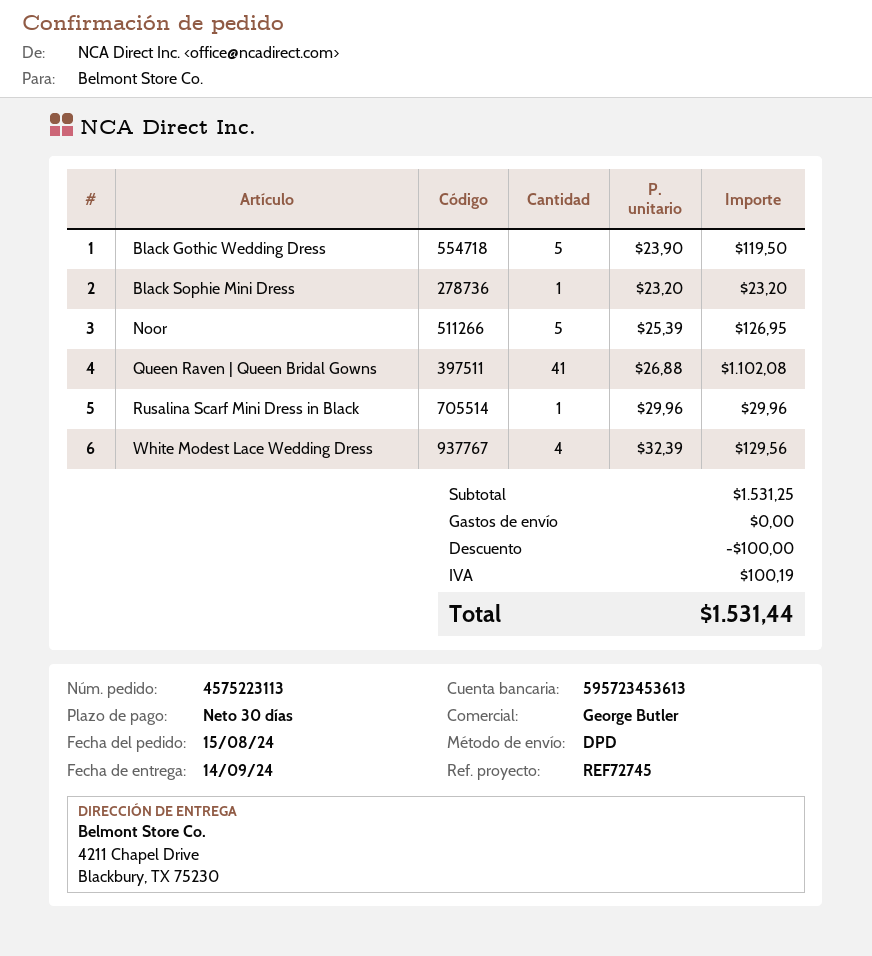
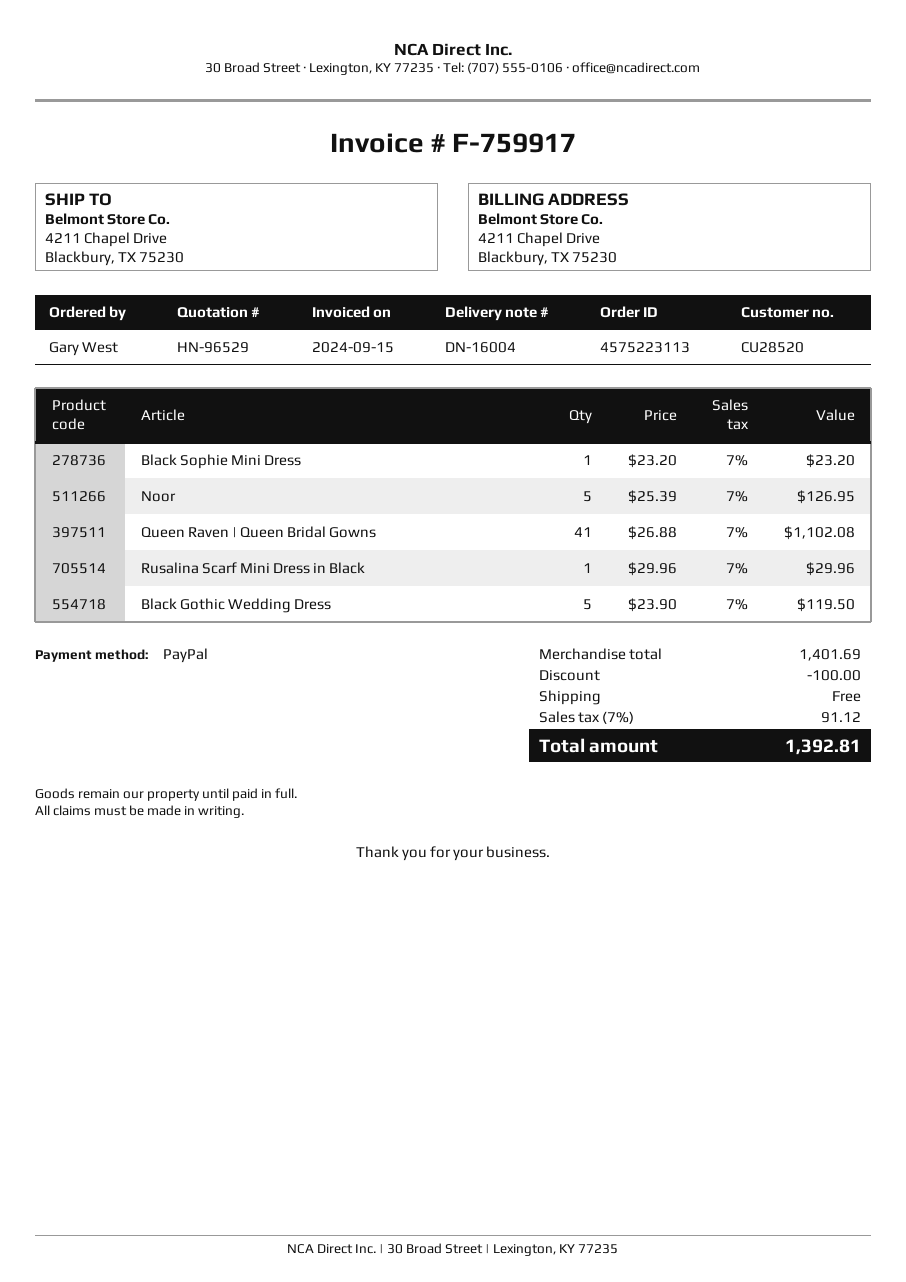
White Modest Lace Wedding Dress: 4 x 32.39 = 129.56 -> none
subtotal: 1531.25 -> 1401.69
tax: 100.19 -> 91.12
total: 1531.44 -> 1392.81

